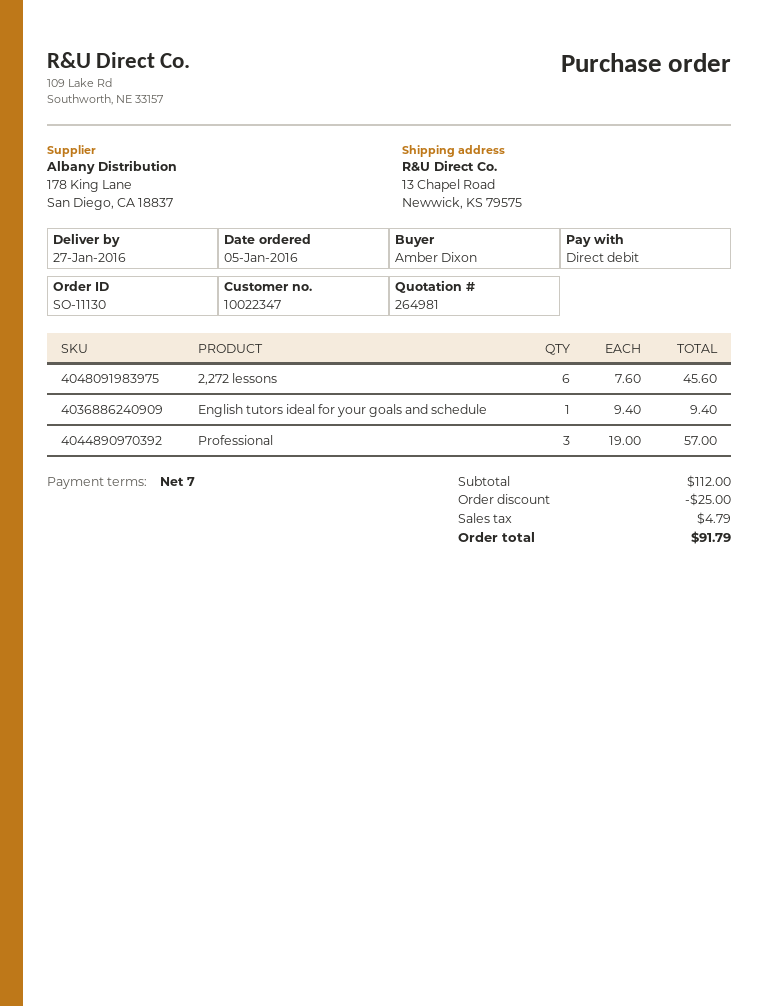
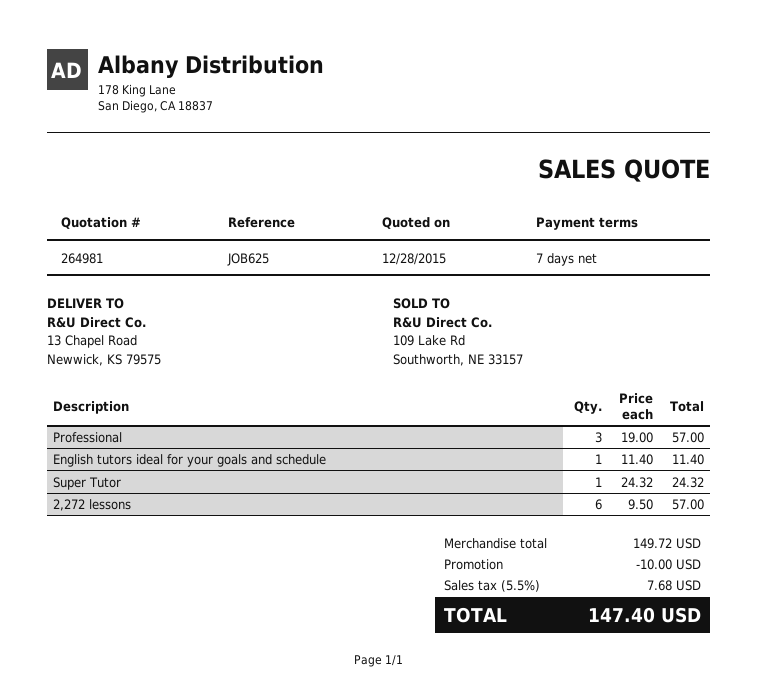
2,272 lessons: 6 x 7.60 = 45.60 -> 6 x 9.50 = 57.00
English tutors ideal for your goals and schedule: 1 x 9.40 = 9.40 -> 1 x 11.40 = 11.40
Super Tutor: none -> 1 x 24.32 = 24.32
subtotal: 112.00 -> 149.72
discount: 25.00 -> 10.00
tax: 4.79 -> 7.68
total: 91.79 -> 147.40

